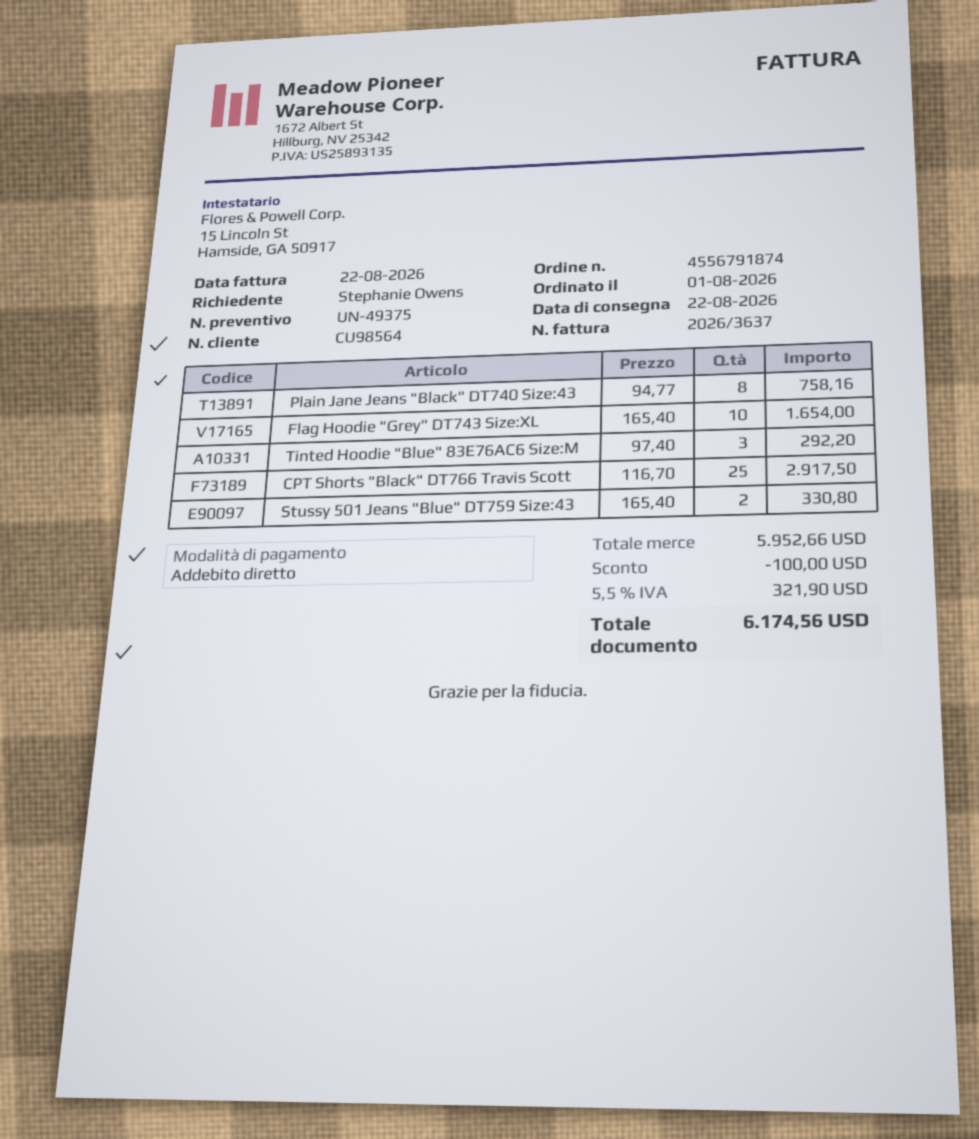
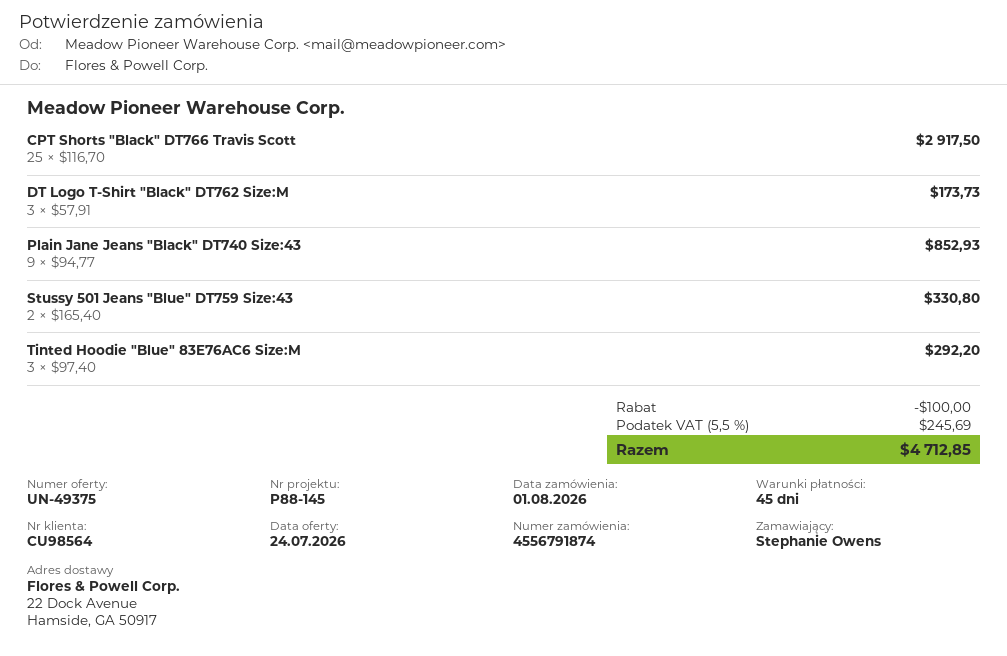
Plain Jane Jeans "Black" DT740 Size:43: 8 x 94.77 = 758.16 -> 9 x 94.77 = 852.93
Flag Hoodie "Grey" DT743 Size:XL: 10 x 165.40 = 1654.00 -> none
DT Logo T-Shirt "Black" DT762 Size:M: none -> 3 x 57.91 = 173.73
tax: 5.5% = 321.90 -> 5.5% = 245.69
total: 6174.56 -> 4712.85

